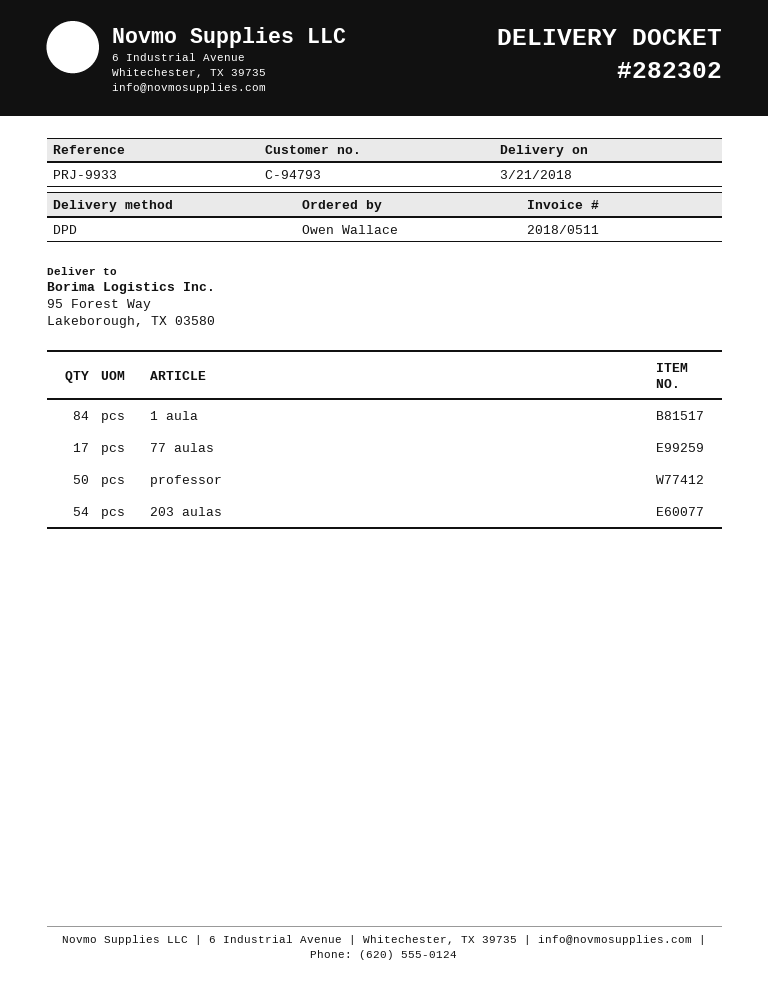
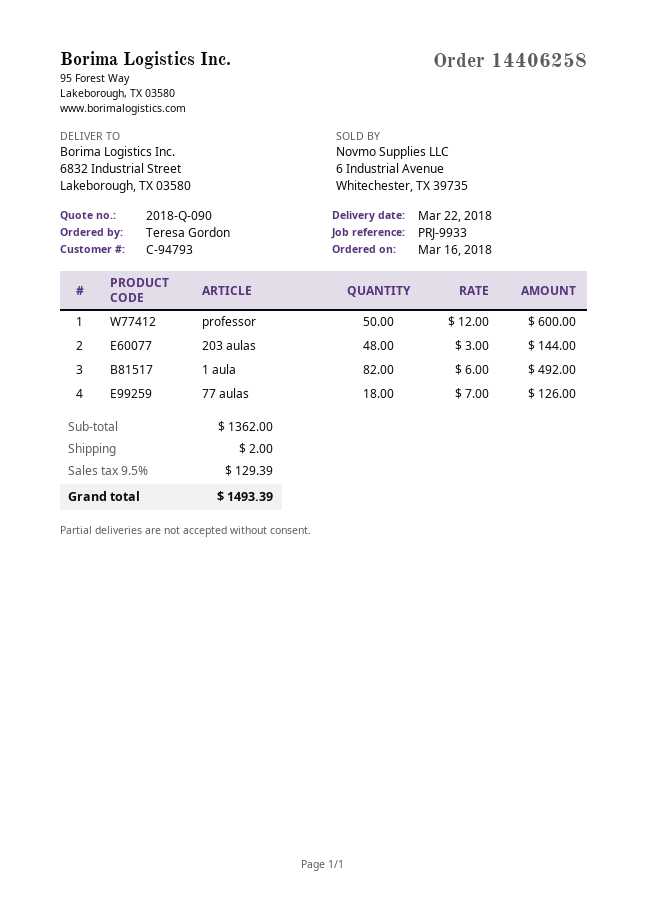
delivery date: 2018-03-21 -> 2018-03-22
ordered by: Owen Wallace -> Teresa Gordon
ship to: 95 Forest Way, Lakeborough, TX 03580 -> 6832 Industrial Street, Lakeborough, TX 03580
1 aula: 84 -> 82
77 aulas: 17 -> 18
203 aulas: 54 -> 48

